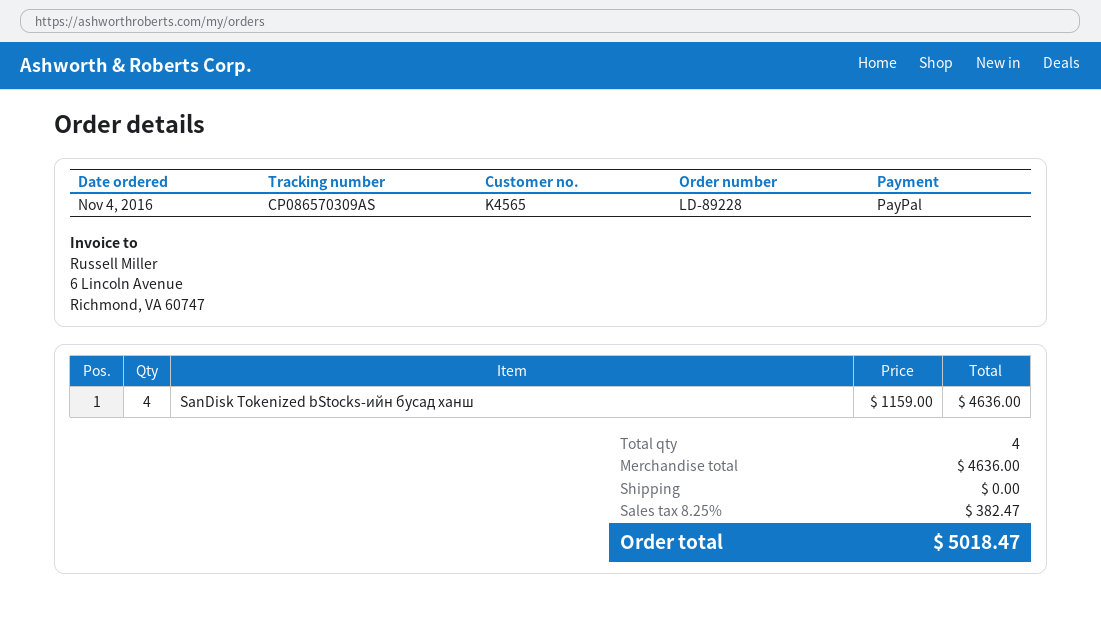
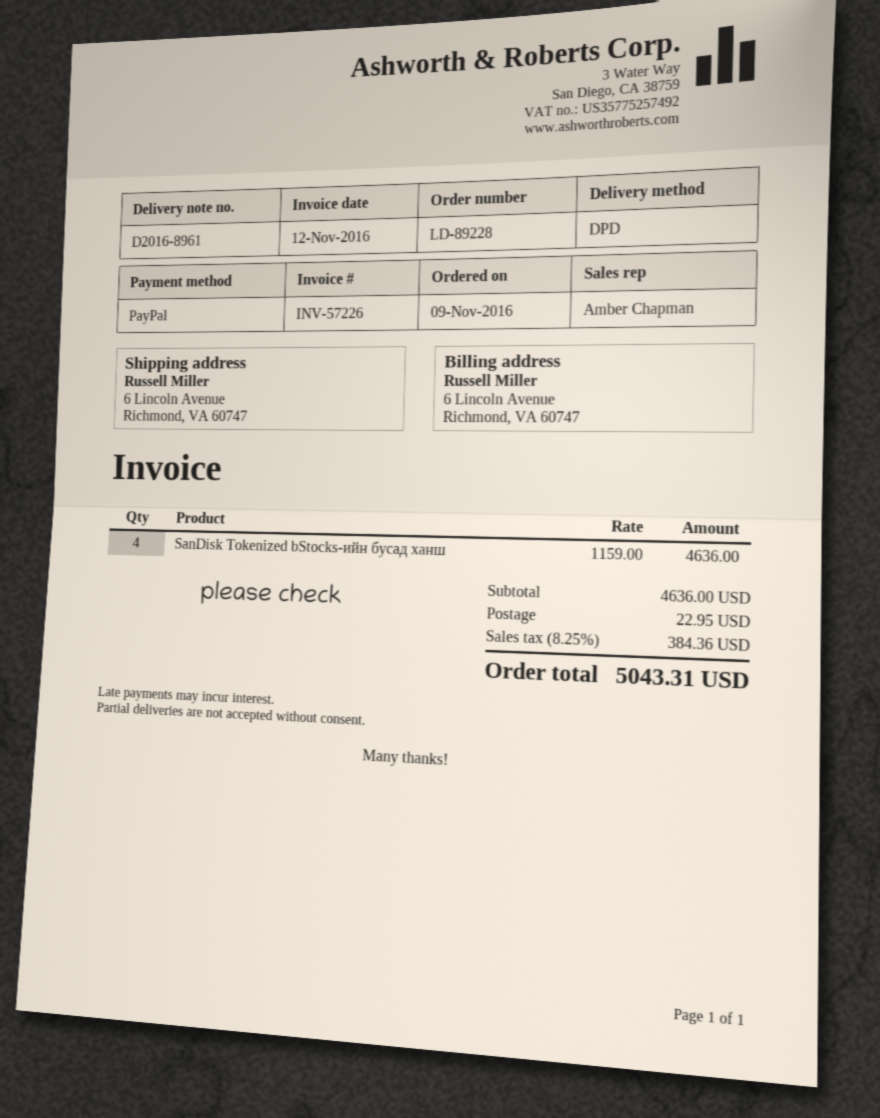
order date: 2016-11-04 -> 2016-11-09
shipping: 0.00 -> 22.95
tax: 8.25% = 382.47 -> 8.25% = 384.36
total: 5018.47 -> 5043.31

